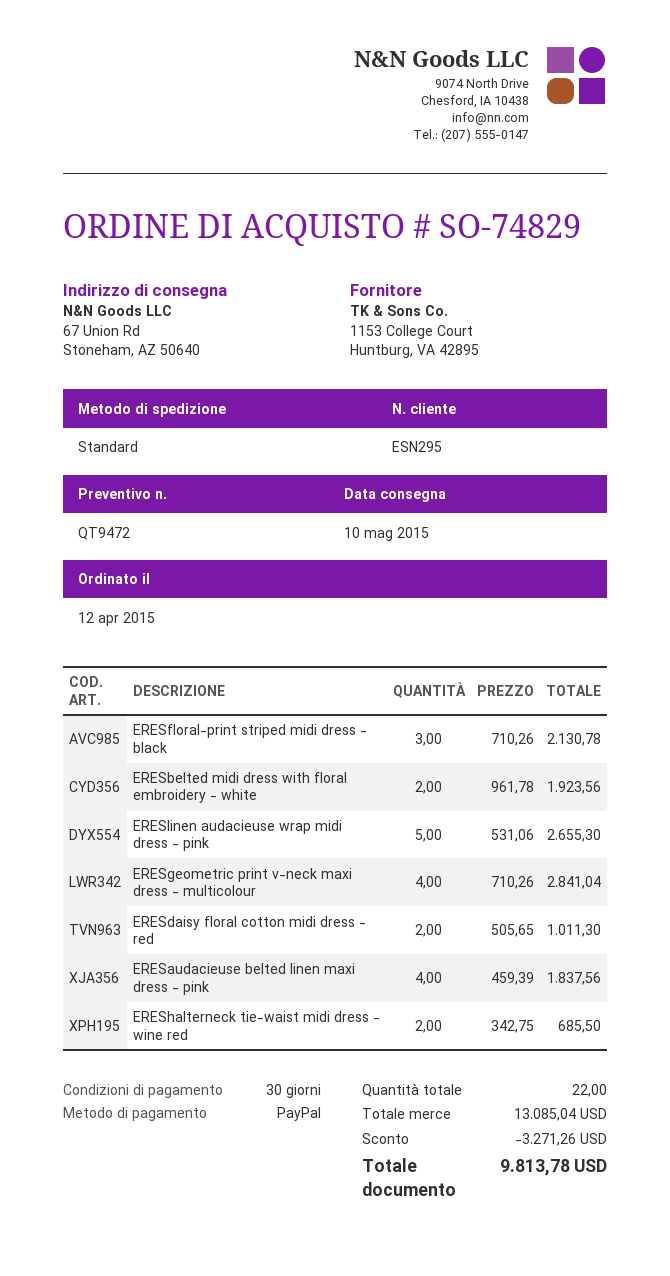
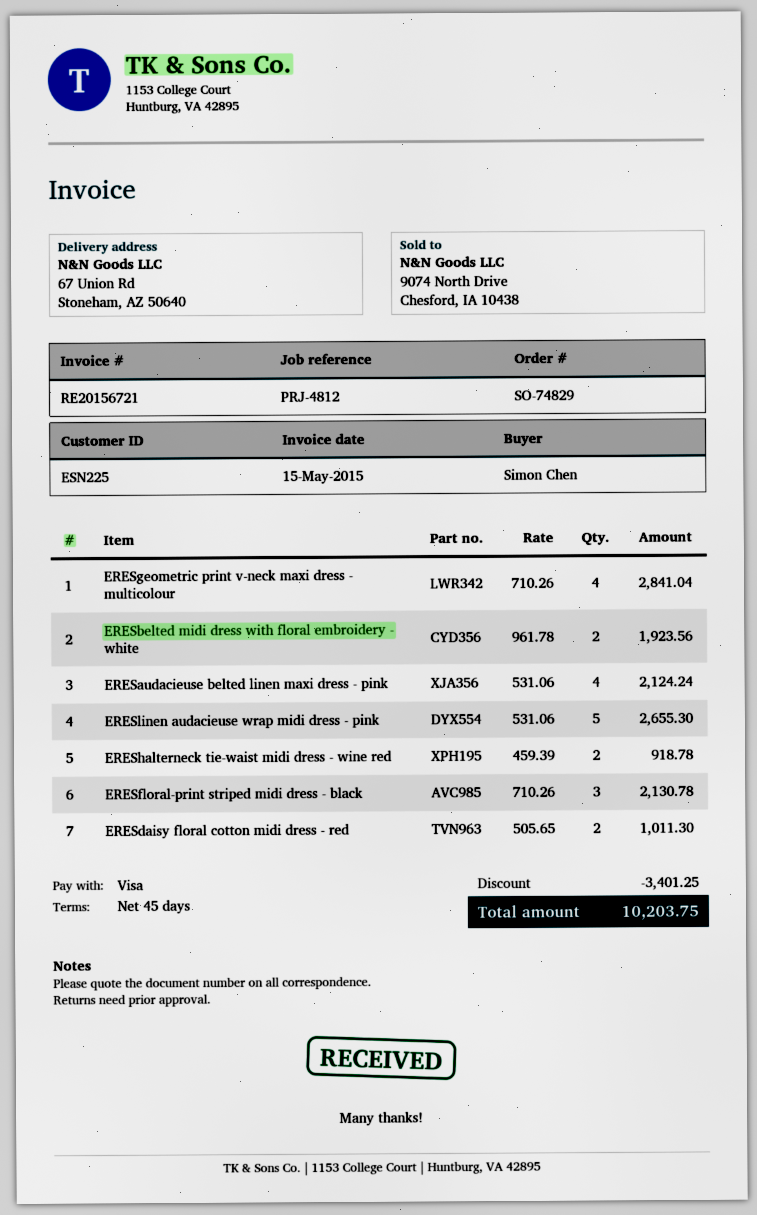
payment terms: 30 days -> 45 days
customer number: ESN295 -> ESN225
payment method: PayPal -> Visa
ERESaudacieuse belted linen maxi dress - pink: 4 x 459.39 = 1837.56 -> 4 x 531.06 = 2124.24
EREShalterneck tie-waist midi dress - wine red: 2 x 342.75 = 685.50 -> 2 x 459.39 = 918.78
discount: 3271.26 -> 3401.25
total: 9813.78 -> 10203.75

